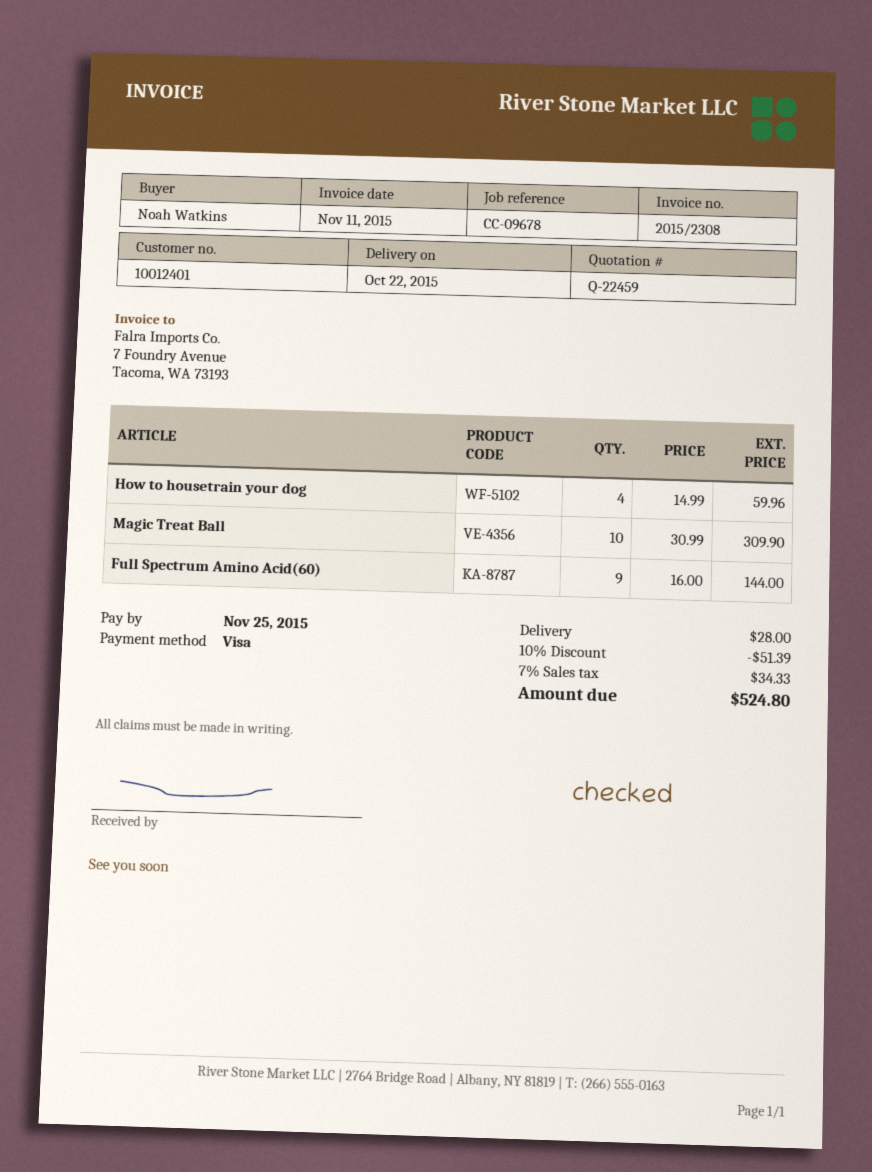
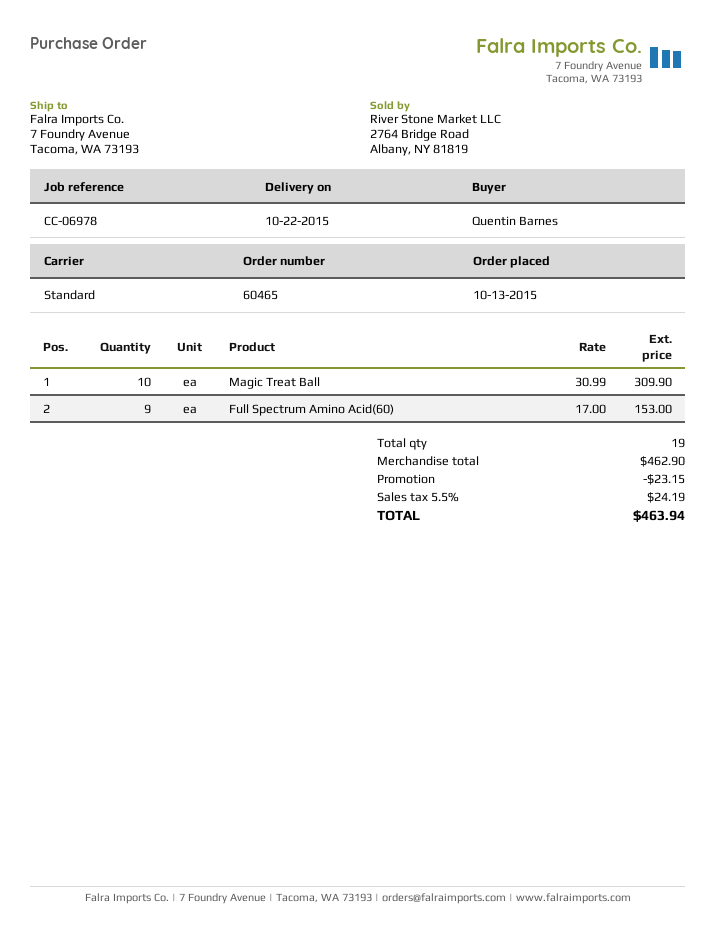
reference: CC-09678 -> CC-06978
ordered by: Noah Watkins -> Quentin Barnes
How to housetrain your dog: 4 x 14.99 = 59.96 -> none
Full Spectrum Amino Acid(60): 9 x 16.00 = 144.00 -> 9 x 17.00 = 153.00
discount: 51.39 -> 23.15
shipping: 28.00 -> none
tax: 7% = 34.33 -> 5.5% = 24.19
total: 524.80 -> 463.94

